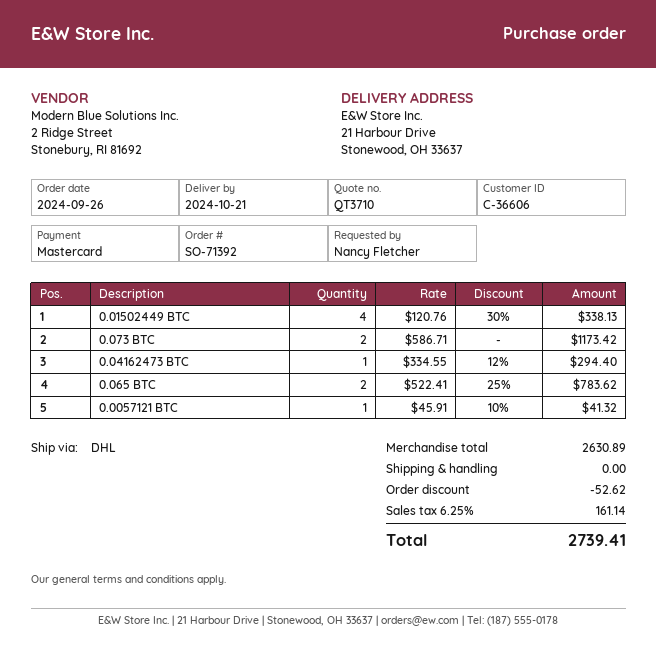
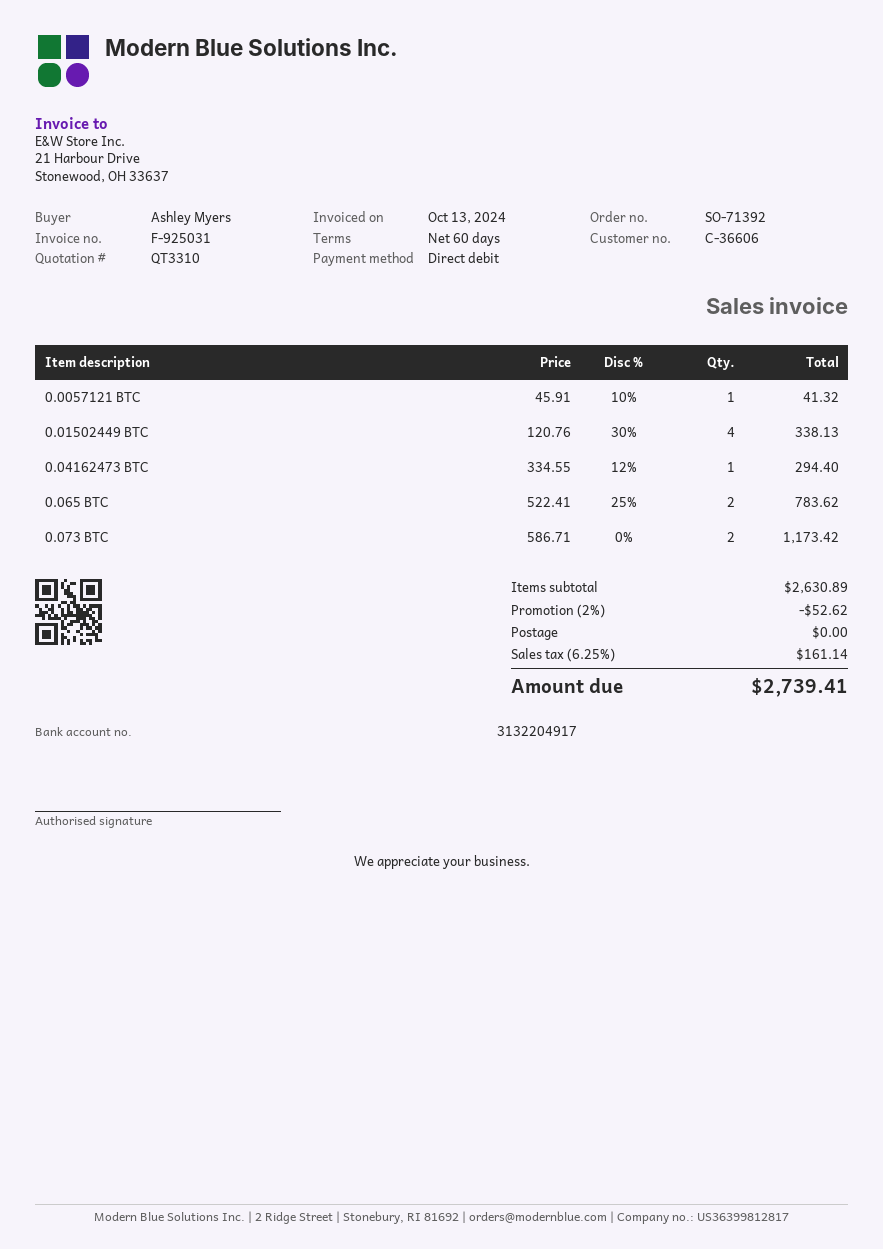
quote number: QT3710 -> QT3310
ordered by: Nancy Fletcher -> Ashley Myers
payment method: Mastercard -> direct debit

